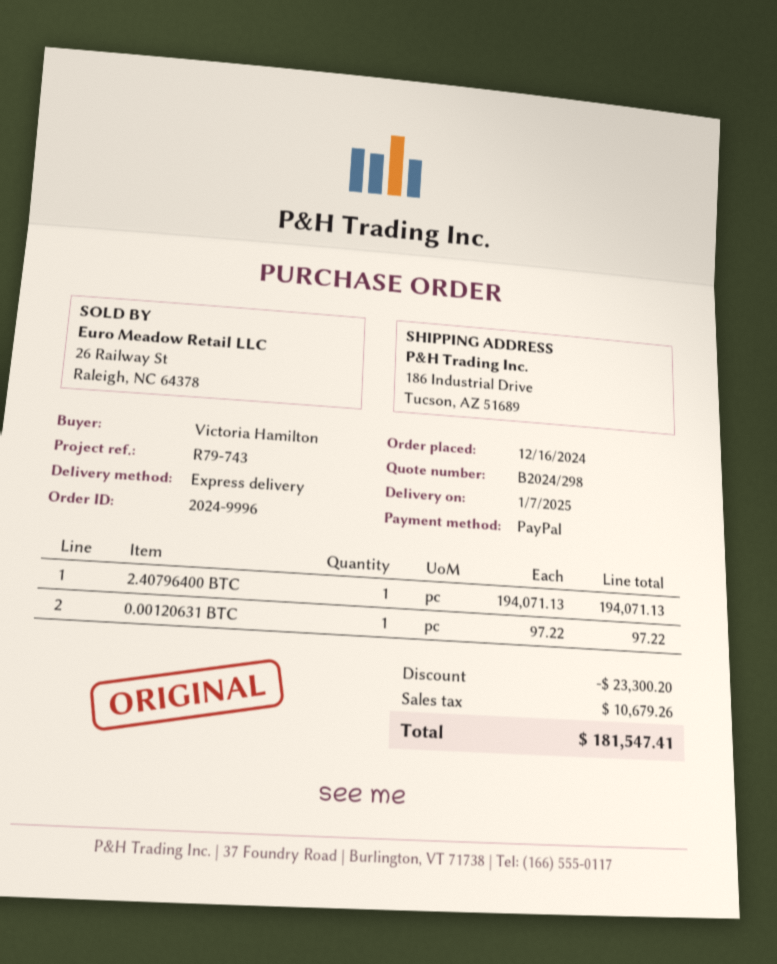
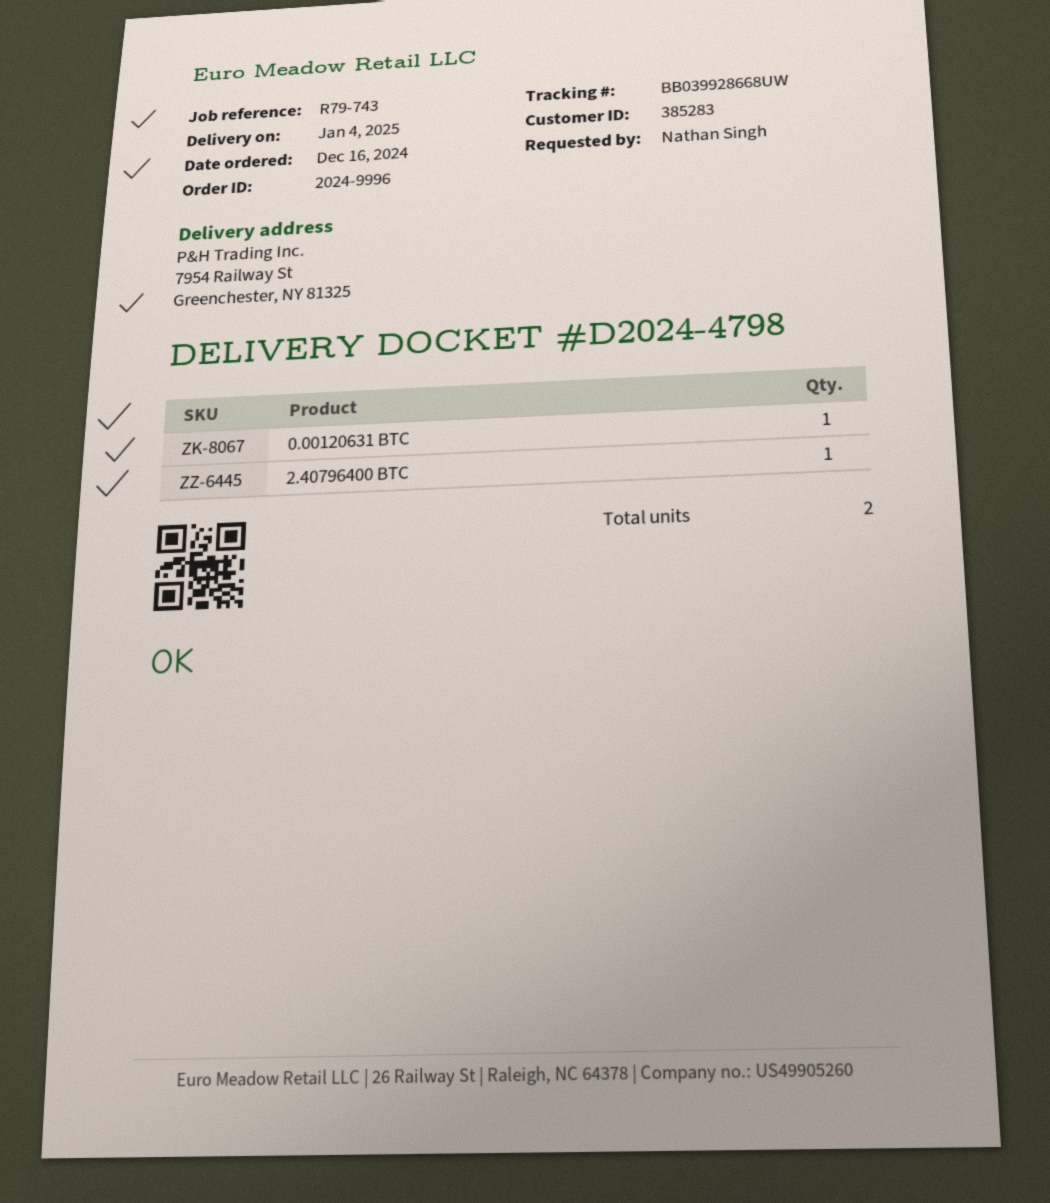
delivery date: 2025-01-07 -> 2025-01-04
ordered by: Victoria Hamilton -> Nathan Singh
ship to: 186 Industrial Drive, Tucson, AZ 51689 -> 7954 Railway St, Greenchester, NY 81325

